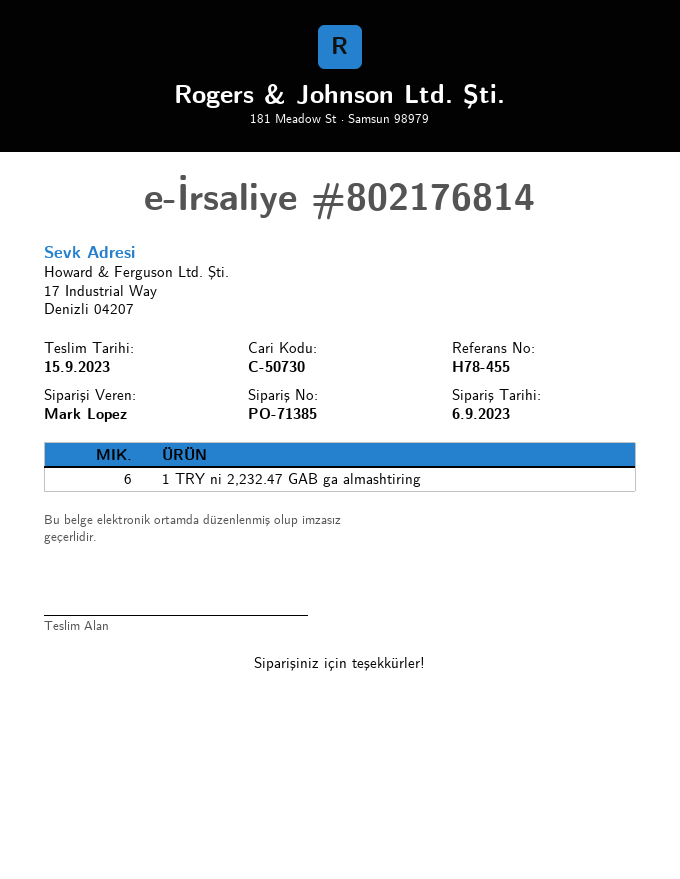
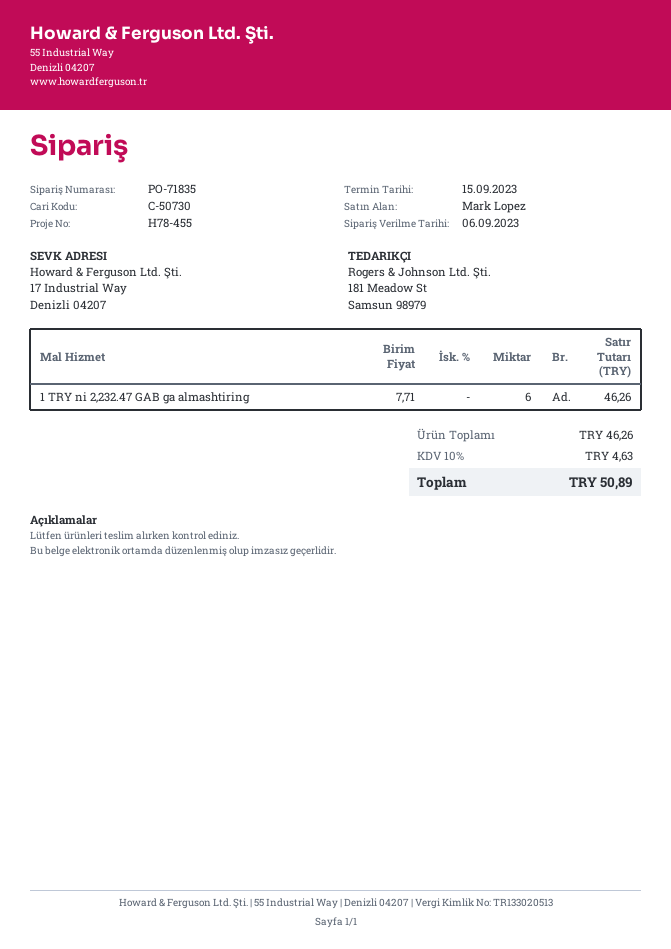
order number: PO-71385 -> PO-71835

